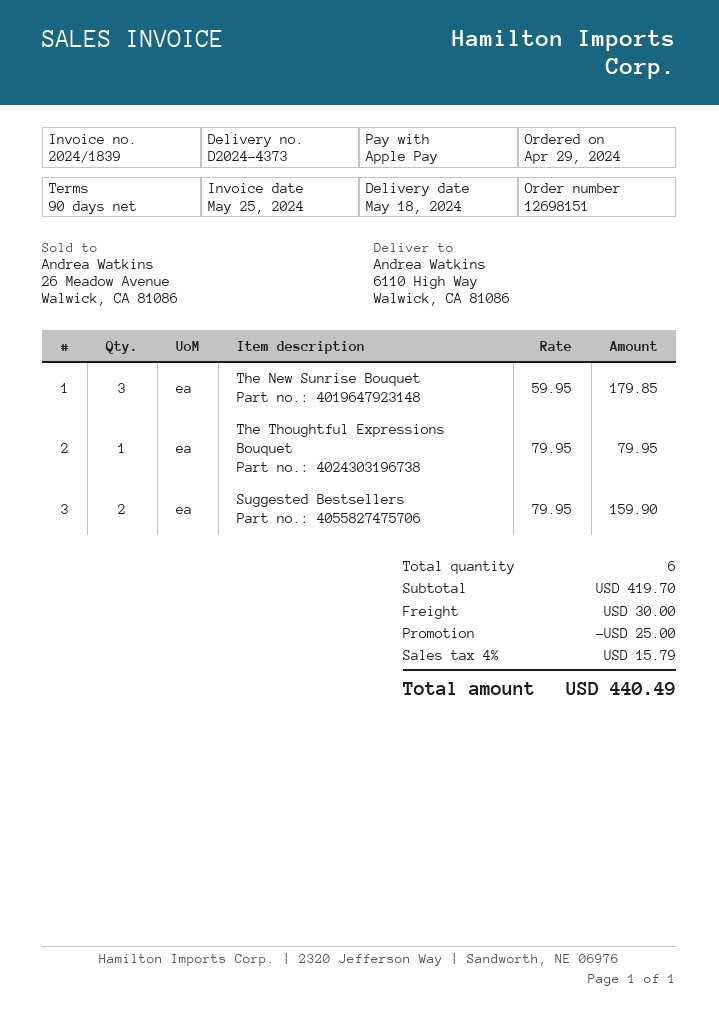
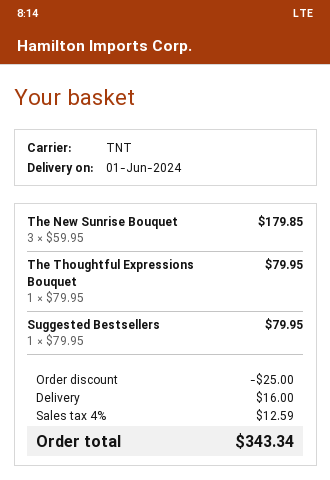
delivery date: 2024-05-18 -> 2024-06-01
Suggested Bestsellers: 2 x 79.95 = 159.90 -> 1 x 79.95 = 79.95
shipping: 30.00 -> 16.00
tax: 4% = 15.79 -> 4% = 12.59
total: 440.49 -> 343.34

